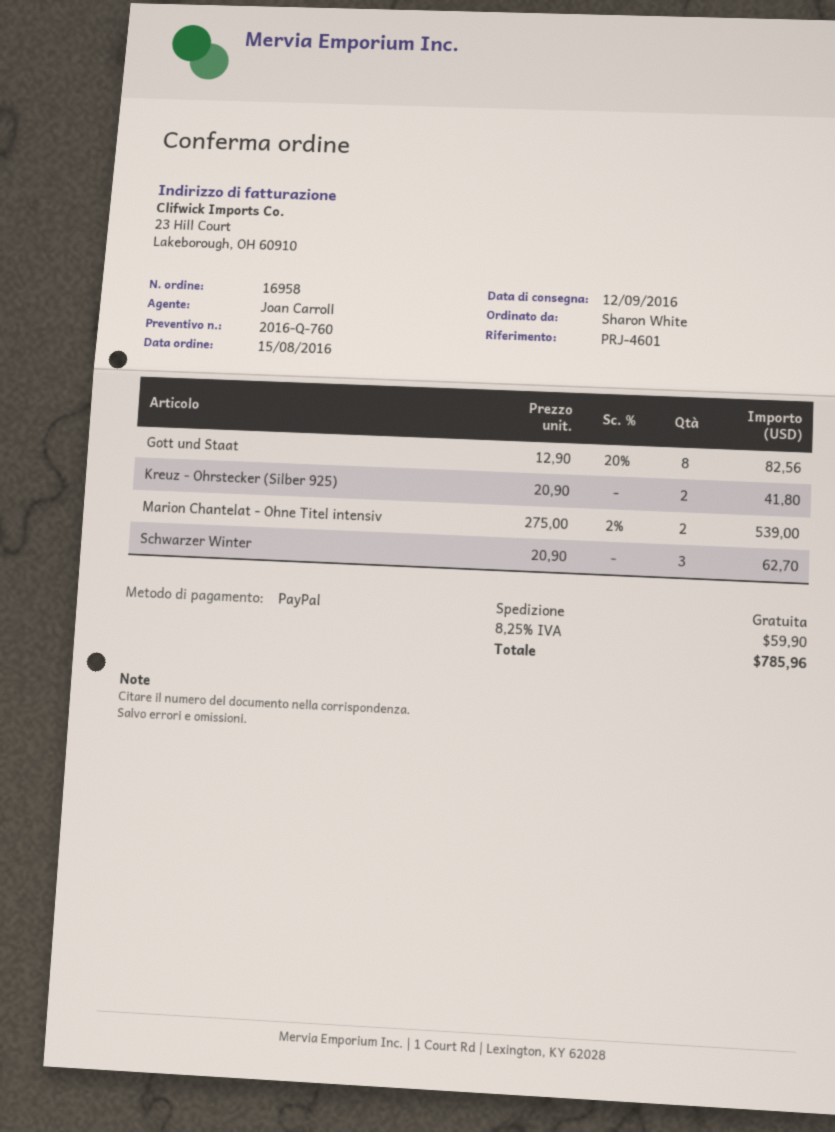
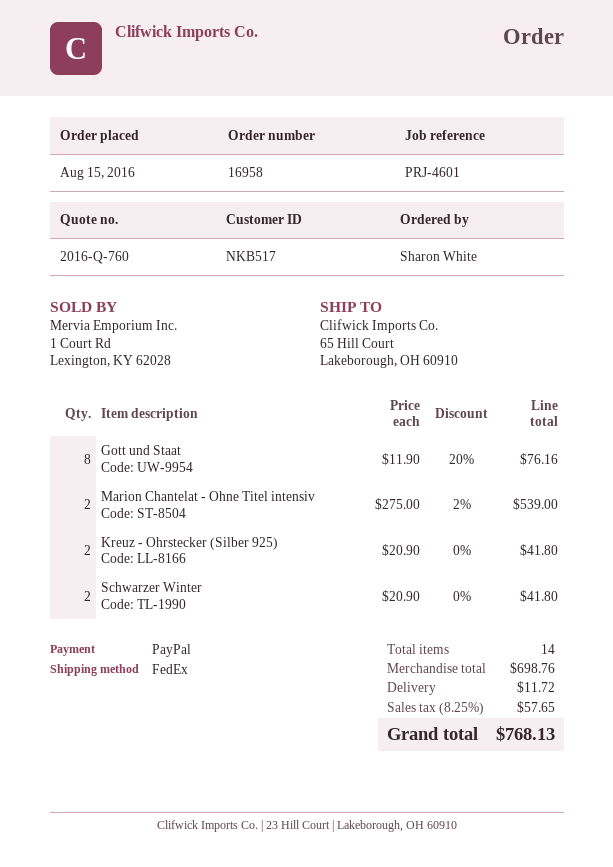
Gott und Staat: 8 x 12.90 - 20% = 82.56 -> 8 x 11.90 - 20% = 76.16
Schwarzer Winter: 3 x 20.90 = 62.70 -> 2 x 20.90 = 41.80
shipping: 0.00 -> 11.72
tax: 8.25% = 59.90 -> 8.25% = 57.65
total: 785.96 -> 768.13

